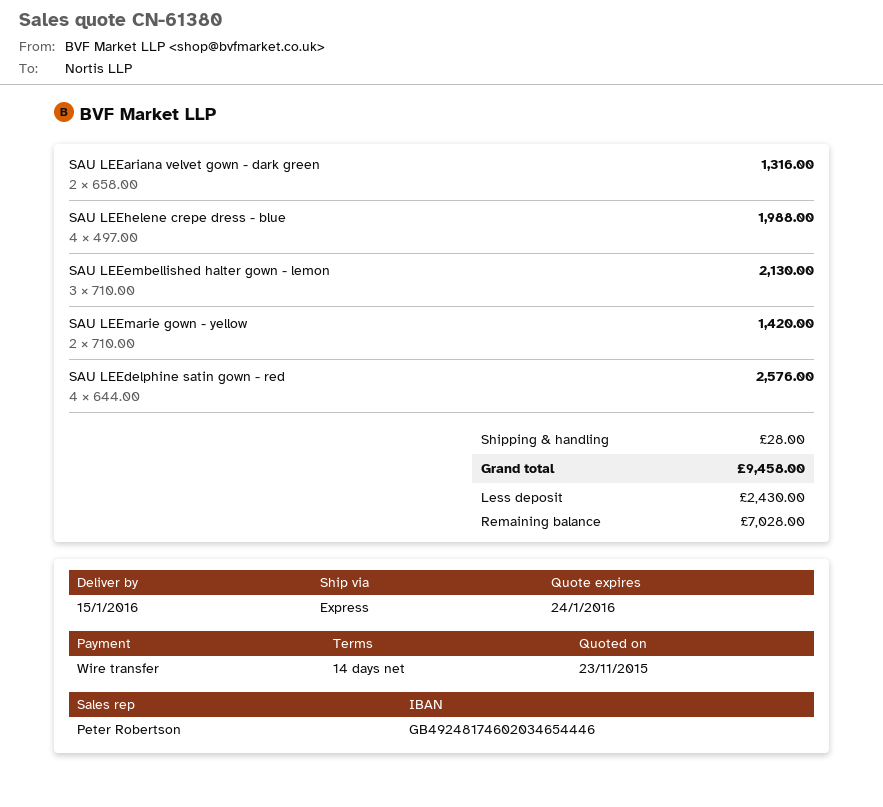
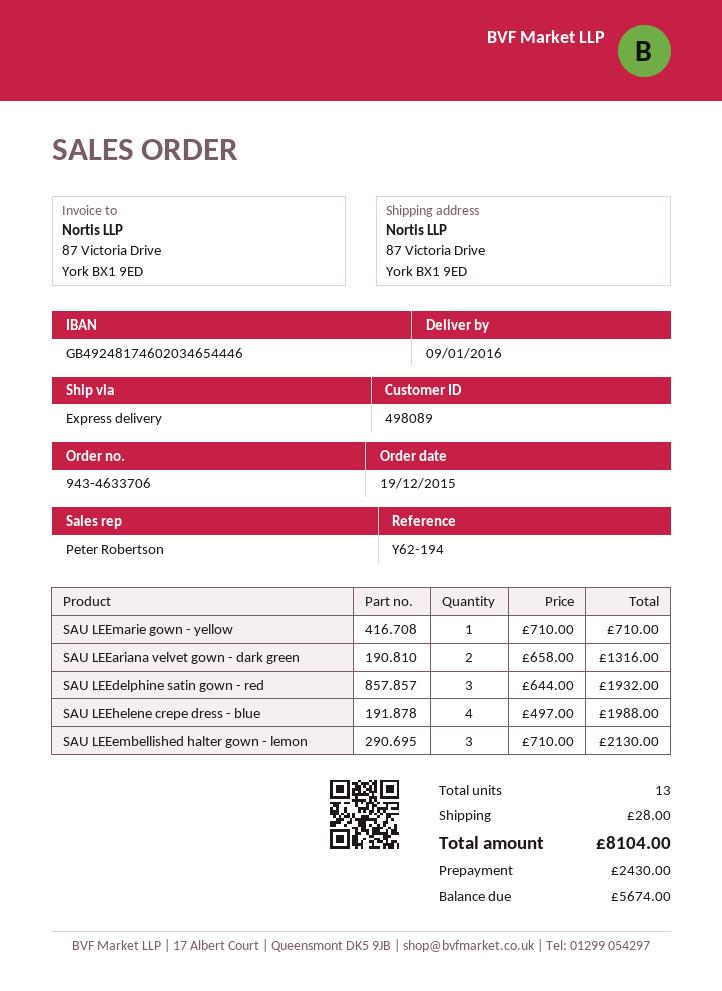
delivery date: 2016-01-15 -> 2016-01-09
SAU LEEmarie gown - yellow: 2 x 710.00 = 1420.00 -> 1 x 710.00 = 710.00
SAU LEEdelphine satin gown - red: 4 x 644.00 = 2576.00 -> 3 x 644.00 = 1932.00
total: 9458.00 -> 8104.00
balance: 7028.00 -> 5674.00

